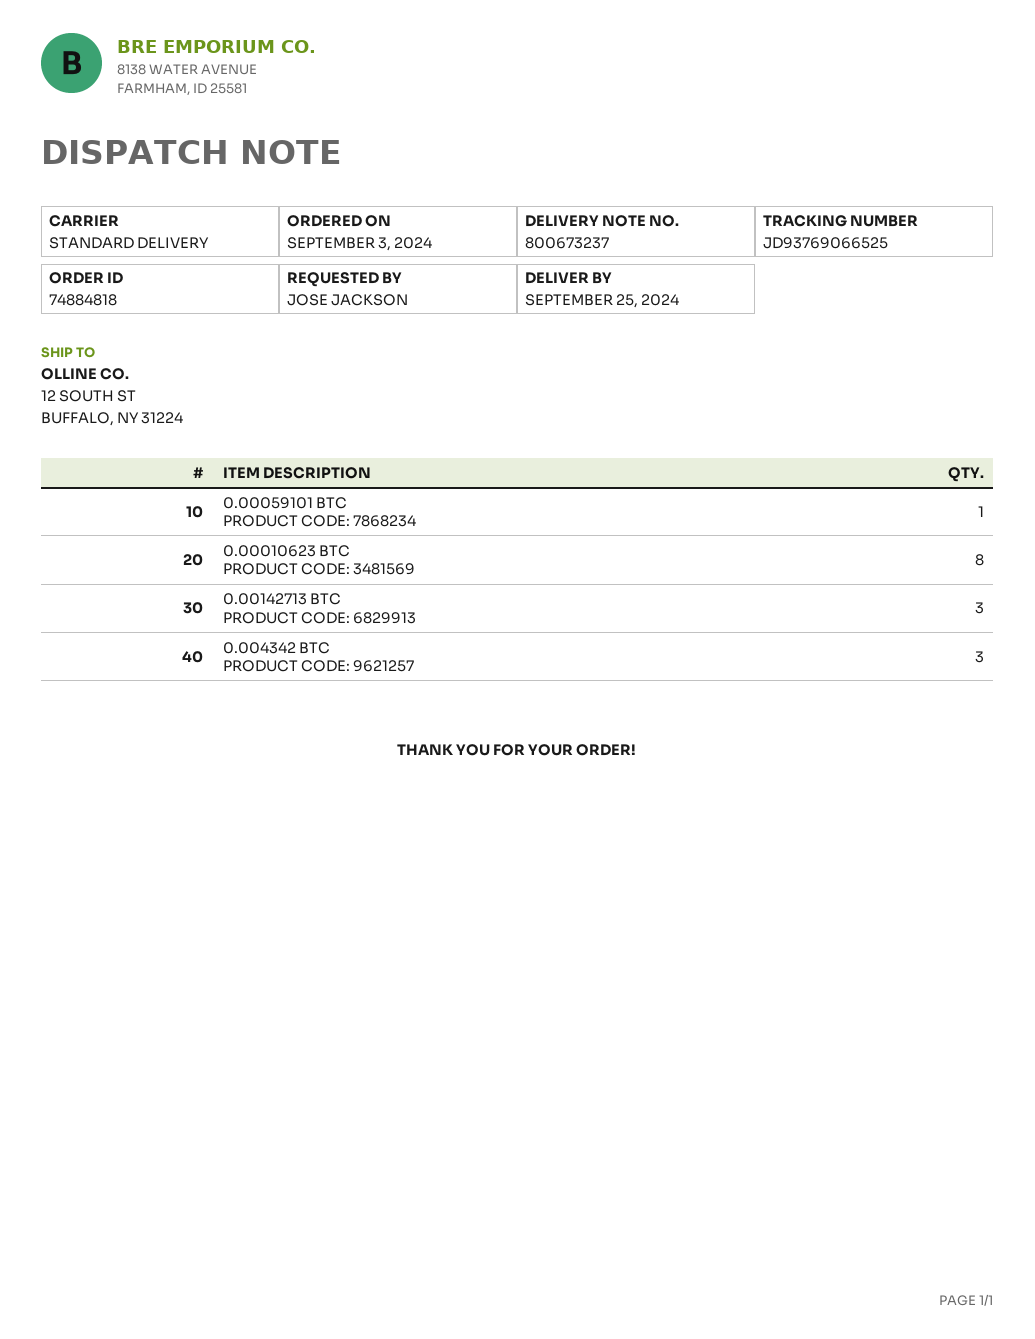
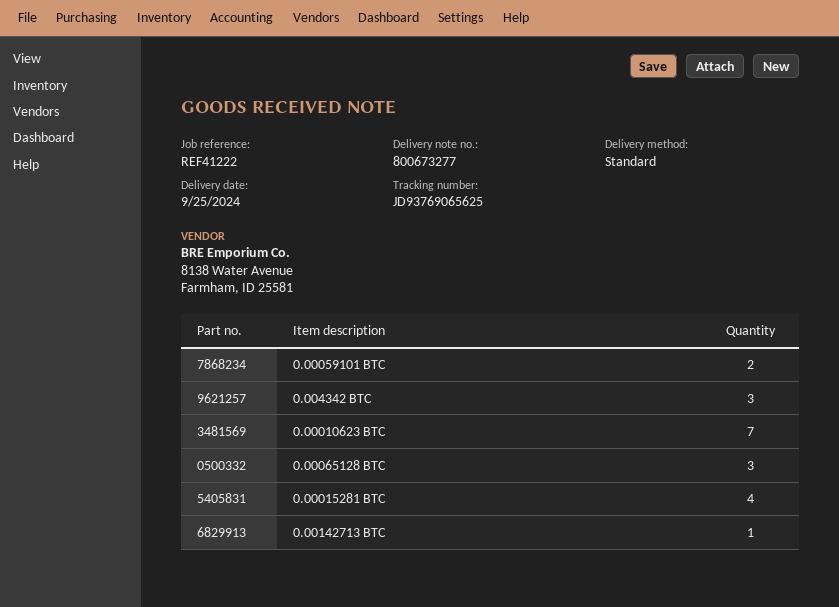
delivery note number: 800673237 -> 800673277
tracking number: JD93769066525 -> JD93769065625
0.00059101 BTC: 1 -> 2
0.00010623 BTC: 8 -> 7
0.00142713 BTC: 3 -> 1
0.00065128 BTC: none -> 3
0.00015281 BTC: none -> 4

